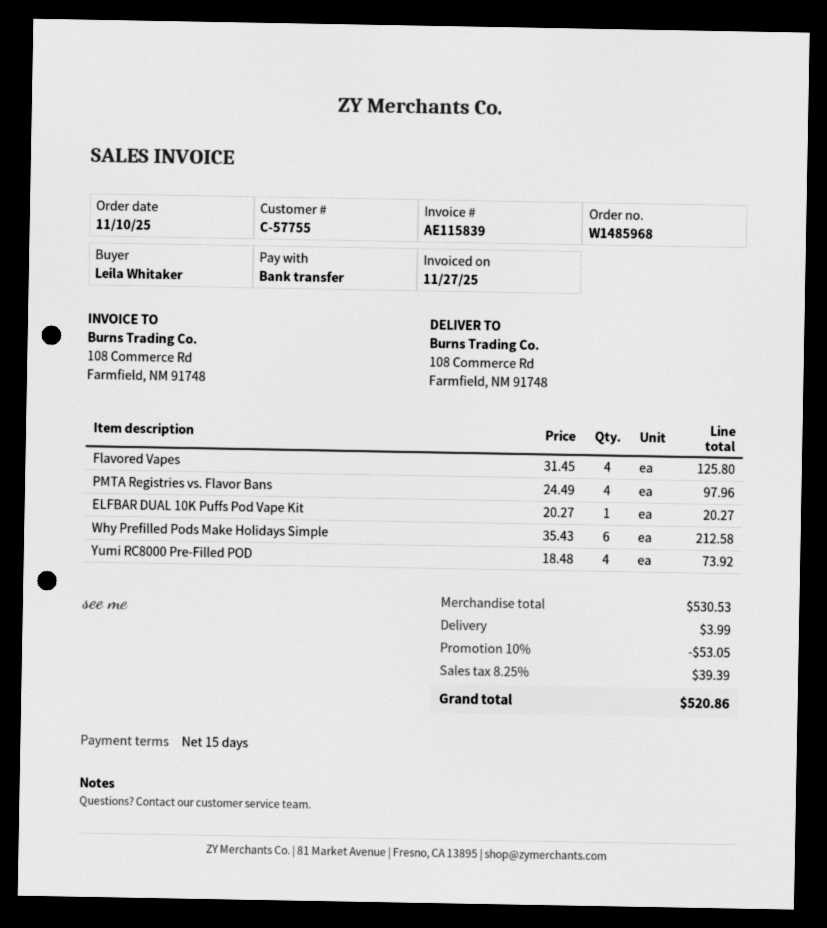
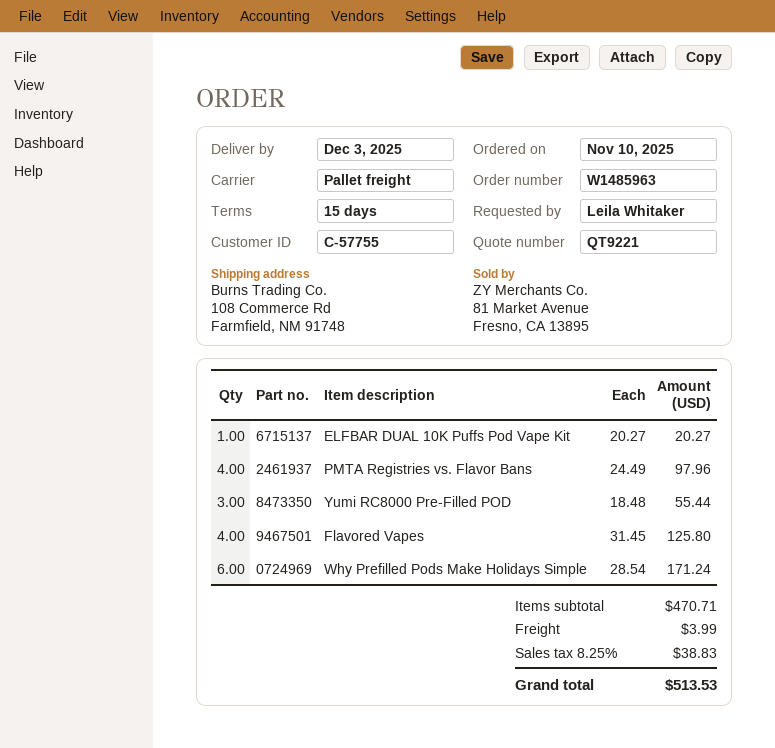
order number: W1485968 -> W1485963
Why Prefilled Pods Make Holidays Simple: 6 x 35.43 = 212.58 -> 6 x 28.54 = 171.24
Yumi RC8000 Pre-Filled POD: 4 x 18.48 = 73.92 -> 3 x 18.48 = 55.44
subtotal: 530.53 -> 470.71
discount: 10% = 53.05 -> none
tax: 8.25% = 39.39 -> 8.25% = 38.83
total: 520.86 -> 513.53

